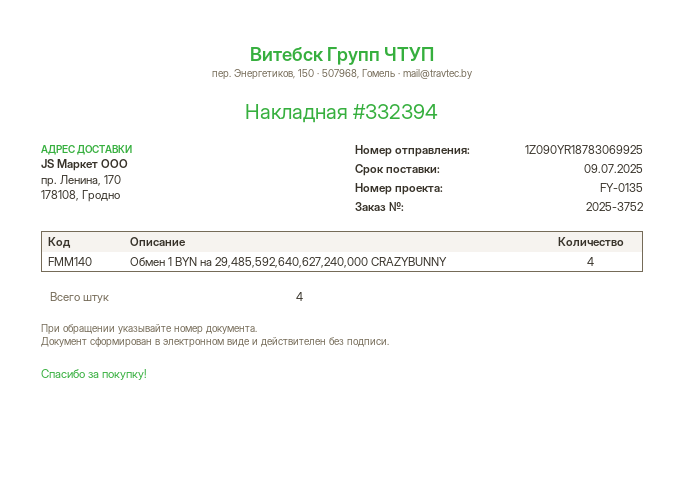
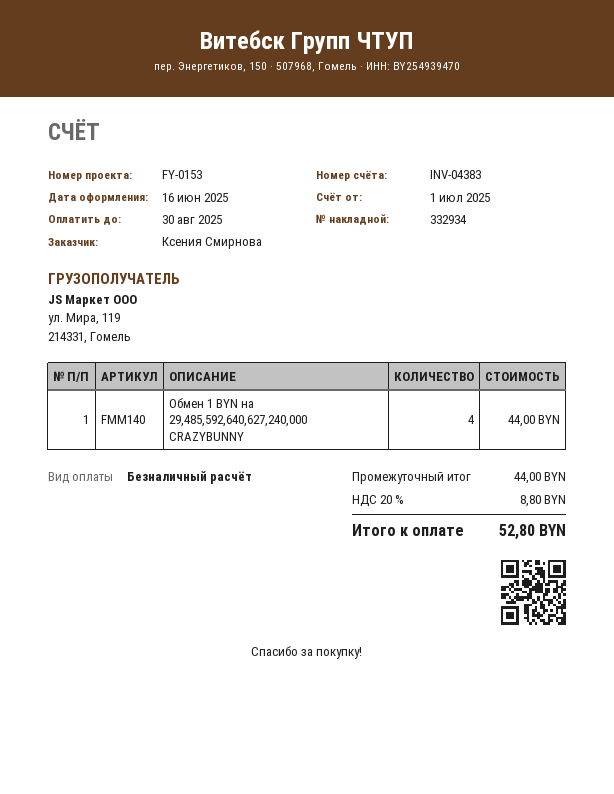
delivery note number: 332394 -> 332934
reference: FY-0135 -> FY-0153
ship to: пр. Ленина, 170, 178108, Гродно -> ул. Мира, 119, 214331, Гомель

